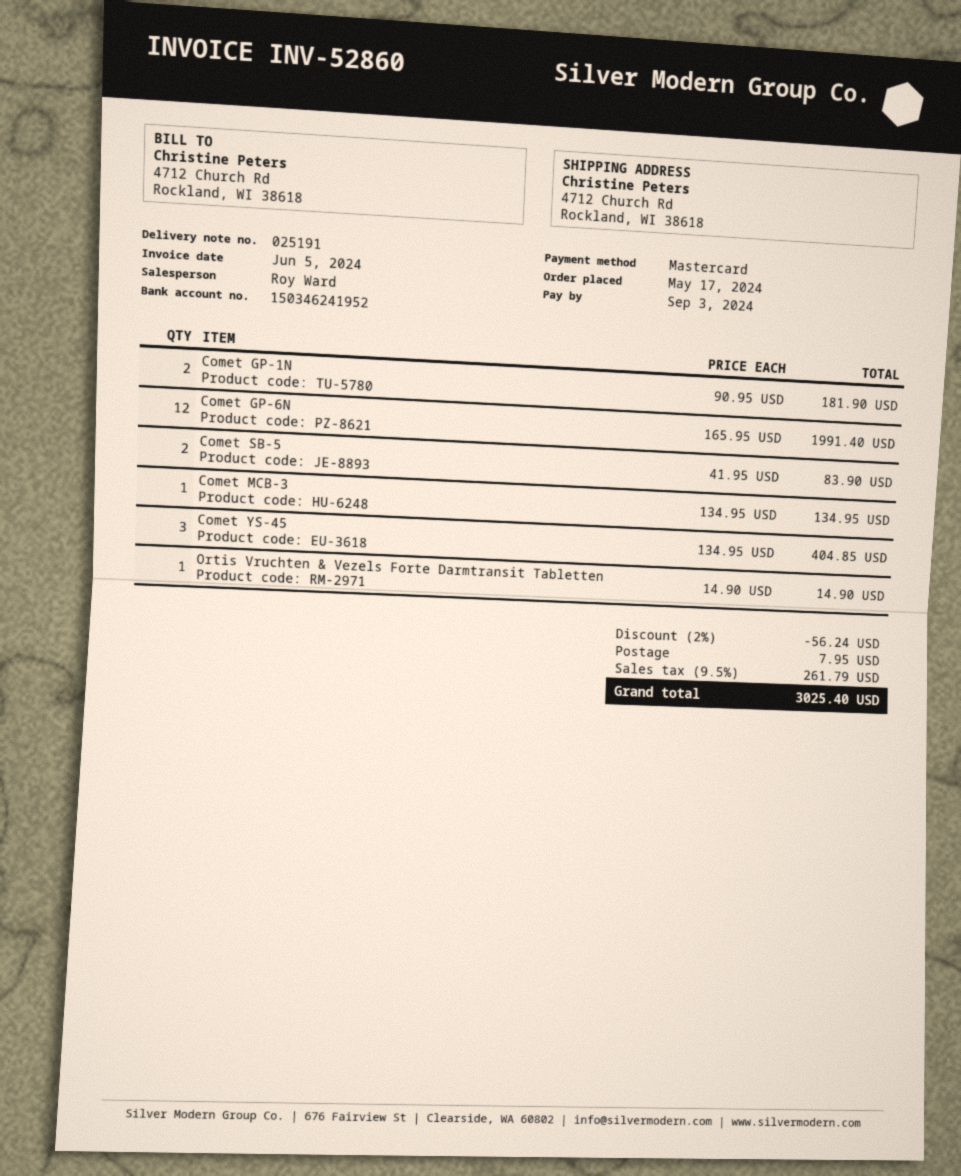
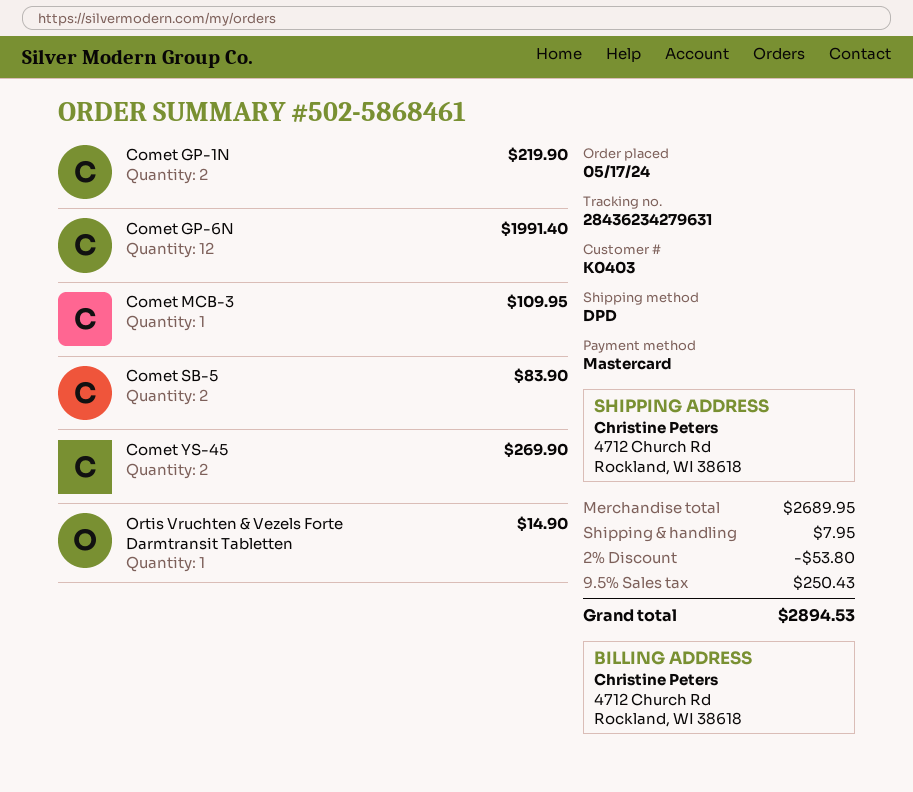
Comet GP-1N: 2 for 181.90 -> 2 for 219.90
Comet MCB-3: 1 for 134.95 -> 1 for 109.95
Comet YS-45: 3 for 404.85 -> 2 for 269.90
discount: 2% = 56.24 -> 2% = 53.80
tax: 9.5% = 261.79 -> 9.5% = 250.43
total: 3025.40 -> 2894.53

